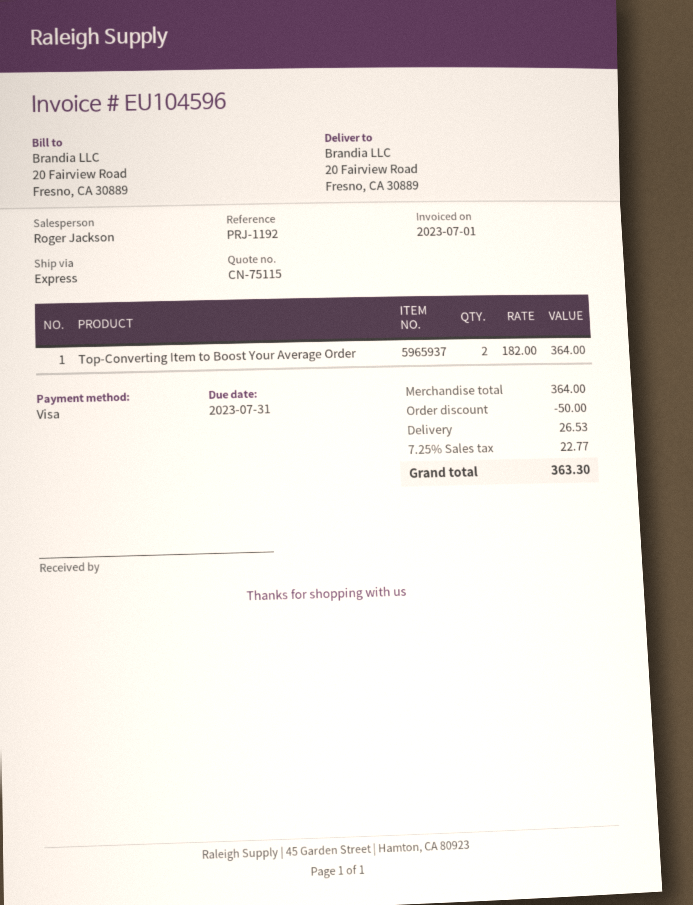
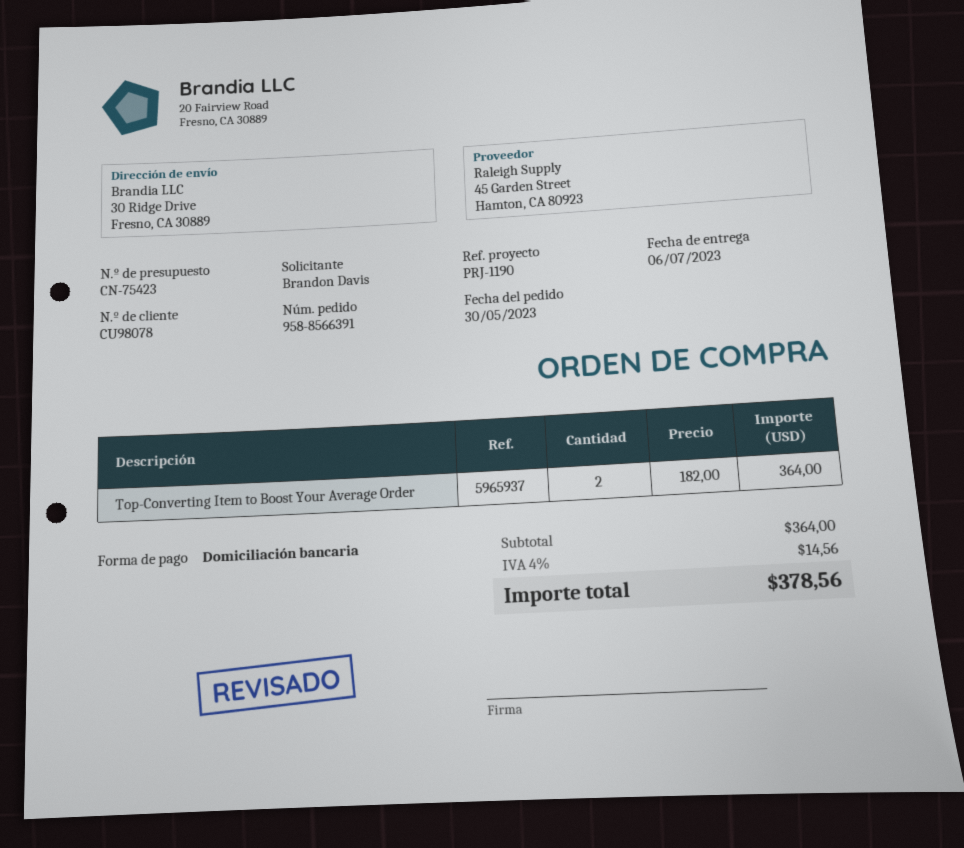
quote number: CN-75115 -> CN-75423
reference: PRJ-1192 -> PRJ-1190
payment method: Visa -> direct debit
ship to: 20 Fairview Road, Fresno, CA 30889 -> 30 Ridge Drive, Fresno, CA 30889
discount: 50.00 -> none
shipping: 26.53 -> none
tax: 7.25% = 22.77 -> 4% = 14.56
total: 363.30 -> 378.56

